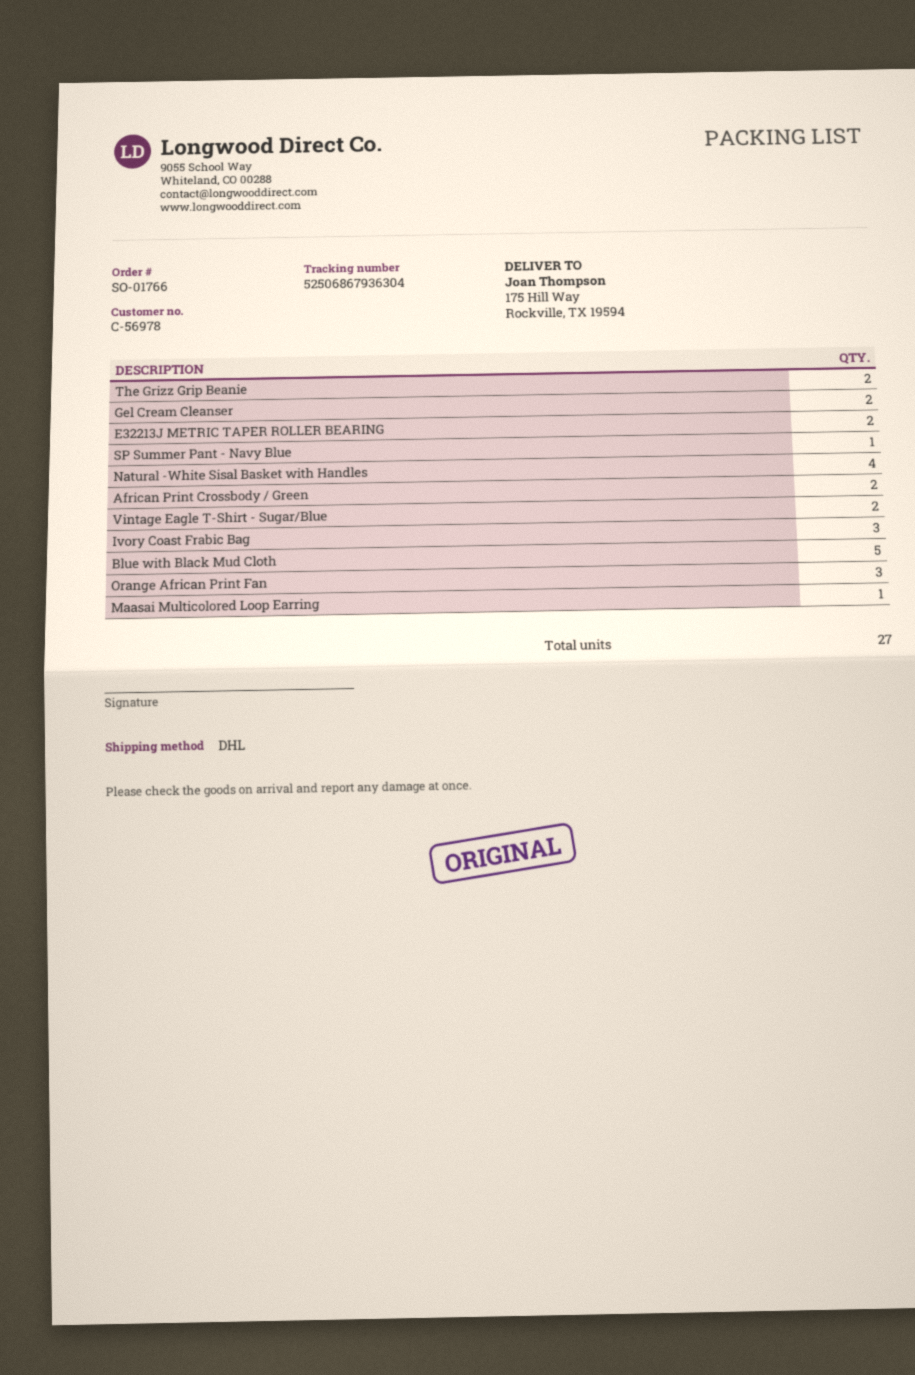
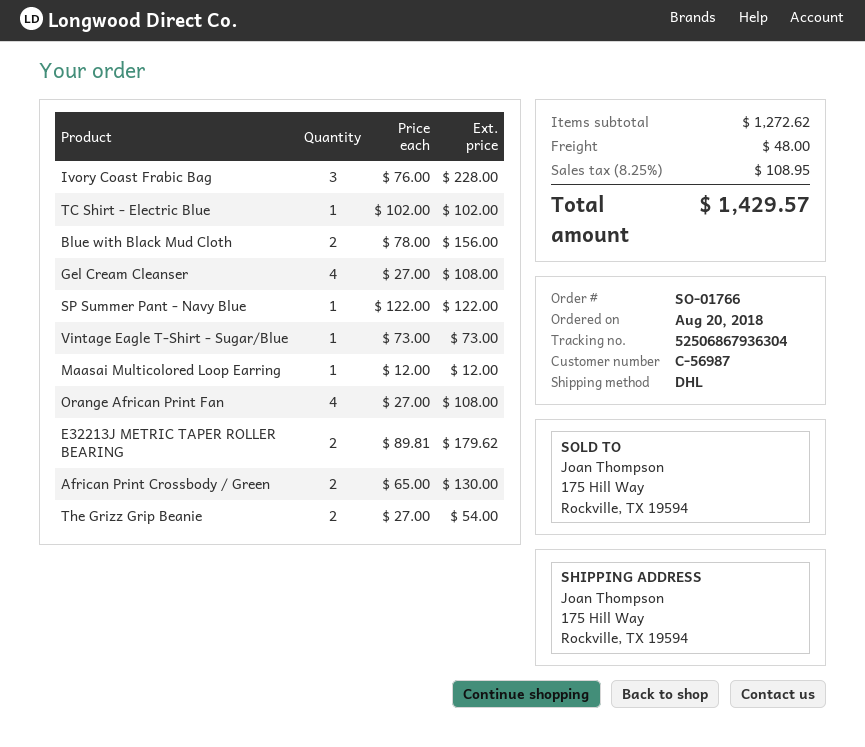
customer number: C-56978 -> C-56987
Gel Cream Cleanser: 2 -> 4
Natural -White Sisal Basket with Handles: 4 -> none
Vintage Eagle T-Shirt - Sugar/Blue: 2 -> 1
Blue with Black Mud Cloth: 5 -> 2
Orange African Print Fan: 3 -> 4
TC Shirt - Electric Blue: none -> 1

